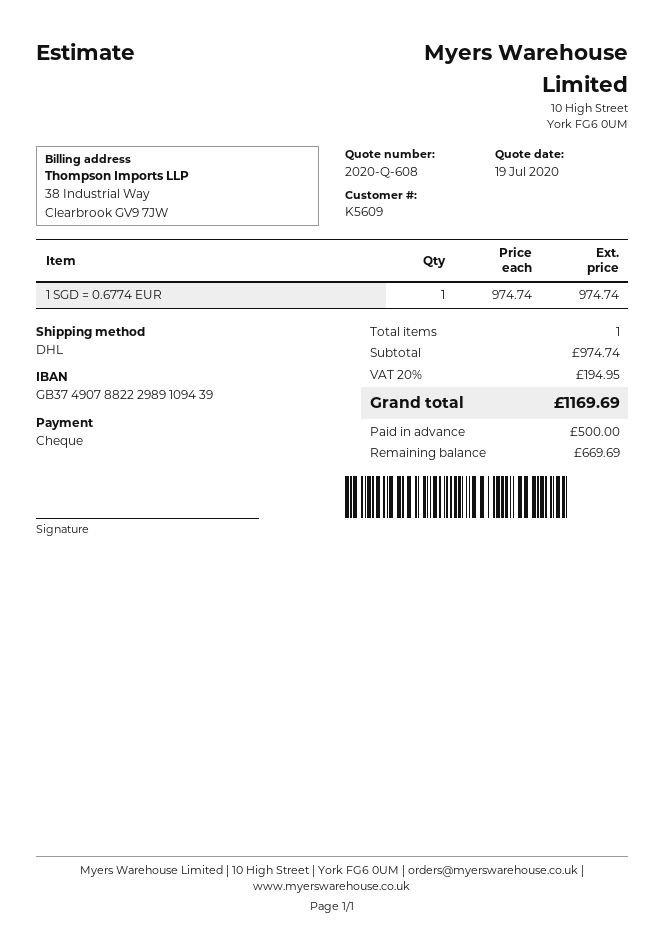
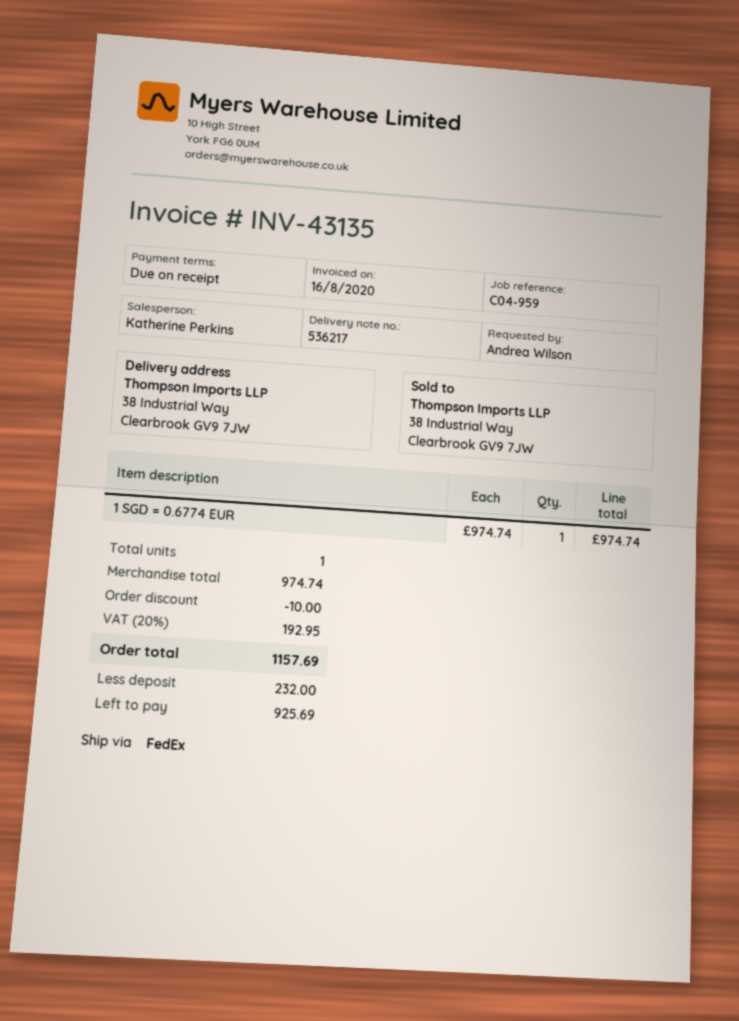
shipping method: DHL -> FedEx
discount: none -> 10.00
tax: 20% = 194.95 -> 20% = 192.95
total: 1169.69 -> 1157.69
deposit: 500.00 -> 232.00
balance: 669.69 -> 925.69

